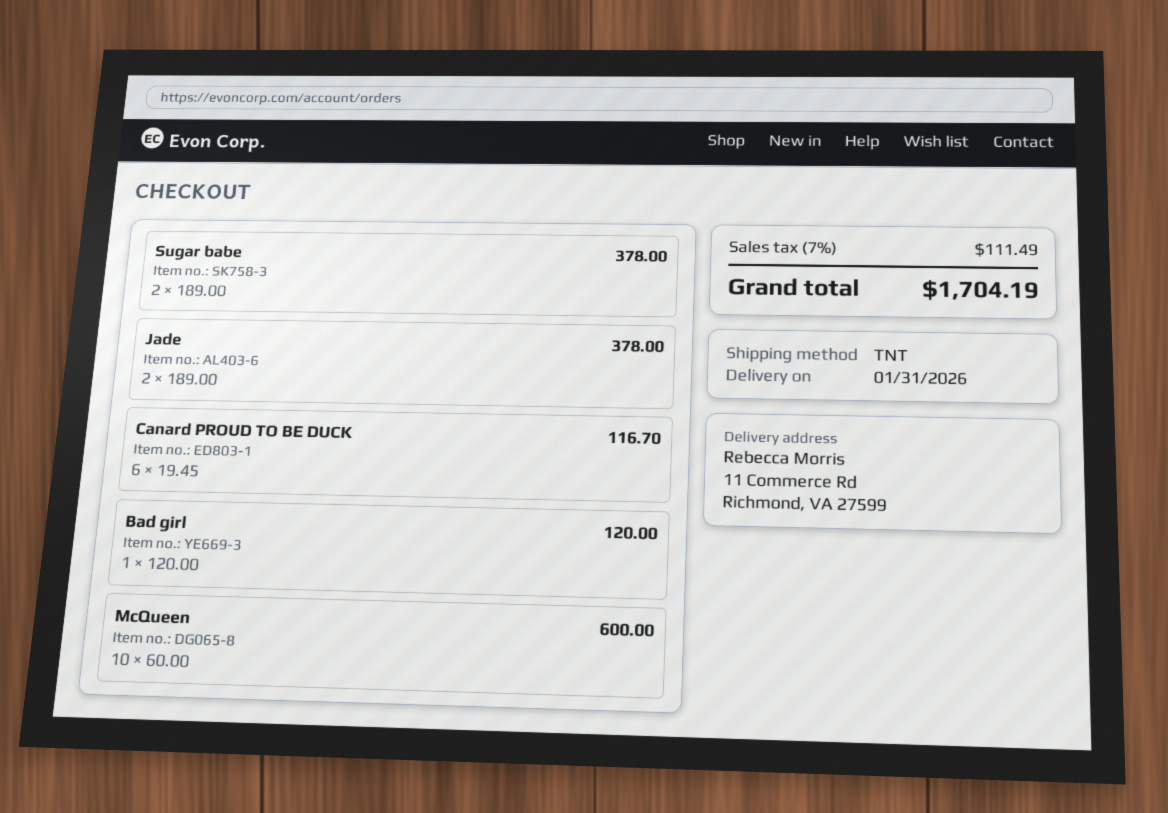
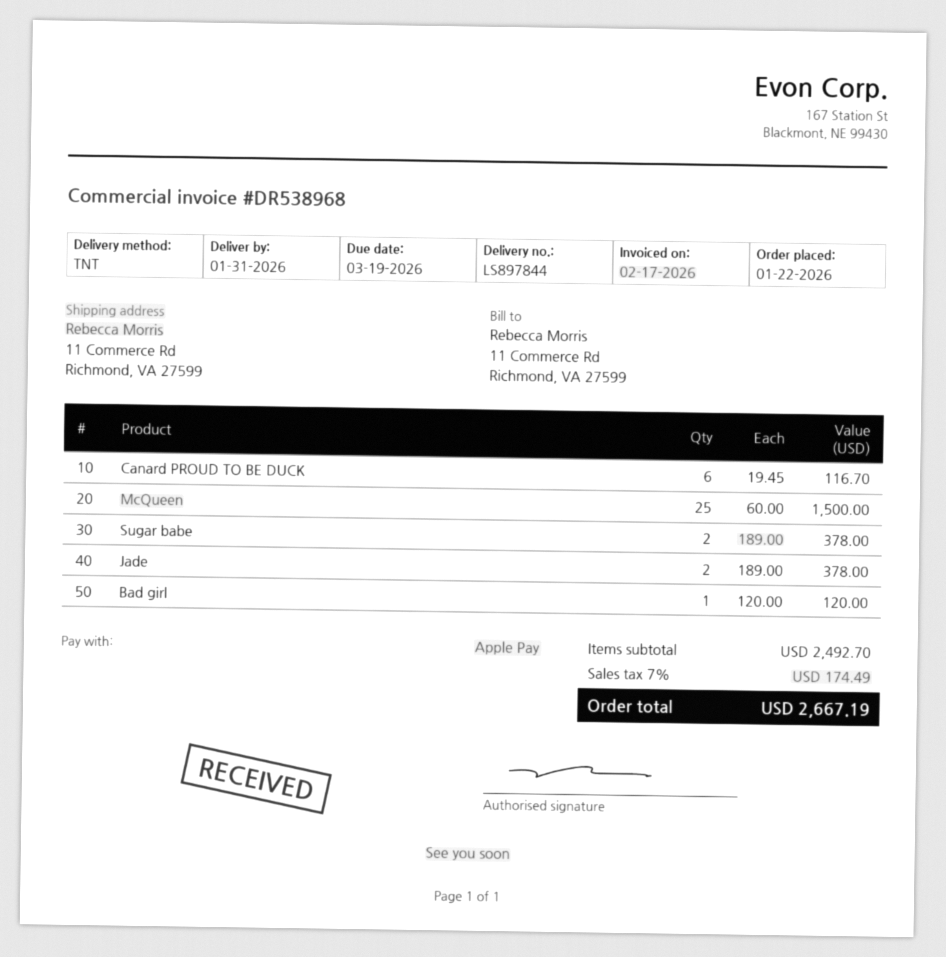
McQueen: 10 x 60.00 = 600.00 -> 25 x 60.00 = 1500.00
tax: 7% = 111.49 -> 7% = 174.49
total: 1704.19 -> 2667.19

